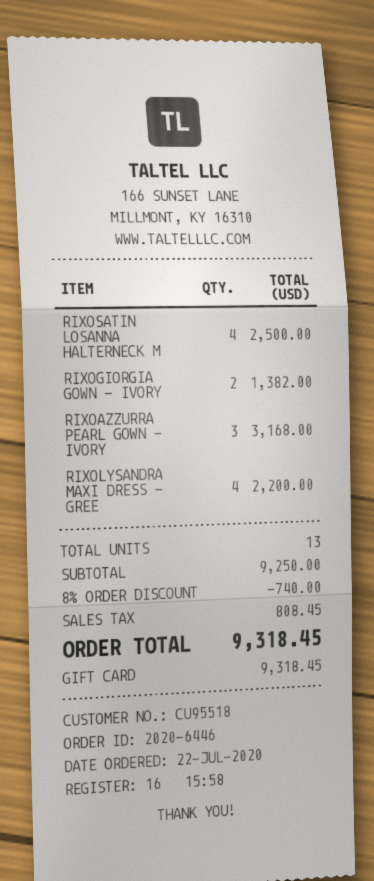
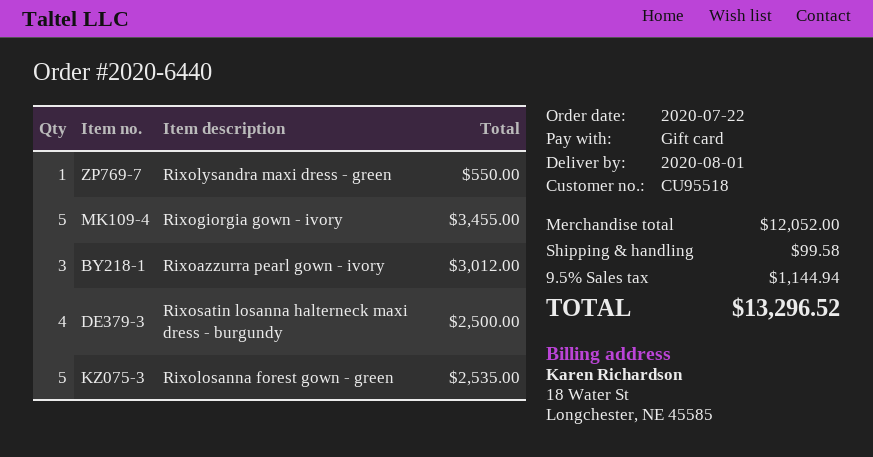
order number: 2020-6446 -> 2020-6440
RIXOGIORGIA GOWN - IVORY: 2 for 1382.00 -> 5 for 3455.00
RIXOAZZURRA PEARL GOWN - IVORY: 3 for 3168.00 -> 3 for 3012.00
RIXOLYSANDRA MAXI DRESS - GREE: 4 for 2200.00 -> 1 for 550.00
Rixolosanna forest gown - green: none -> 5 for 2535.00
subtotal: 9250.00 -> 12052.00
discount: 8% = 740.00 -> none
shipping: none -> 99.58
tax: 808.45 -> 1144.94
total: 9318.45 -> 13296.52

